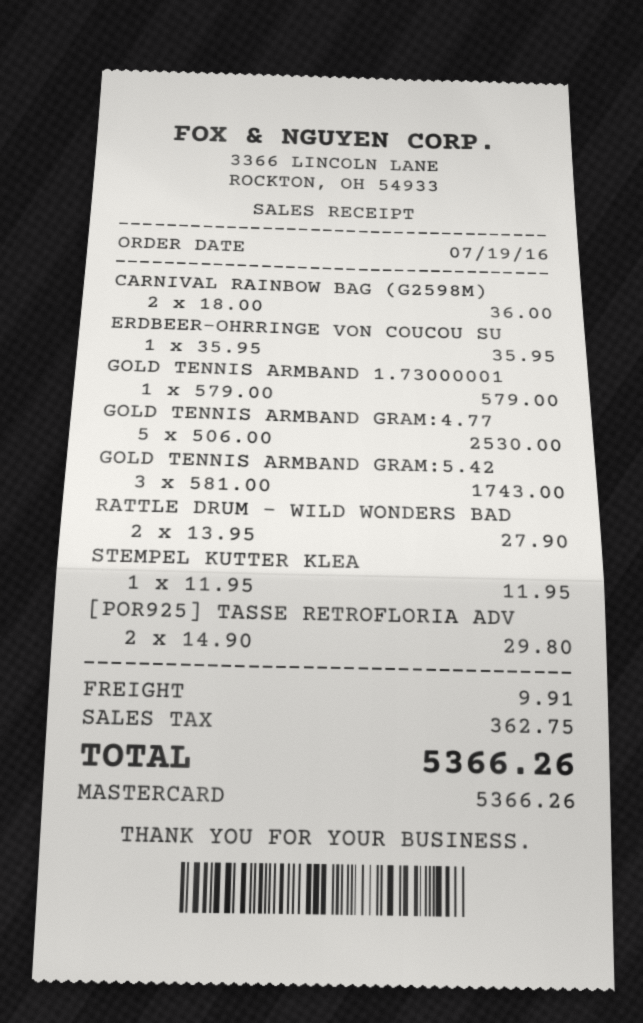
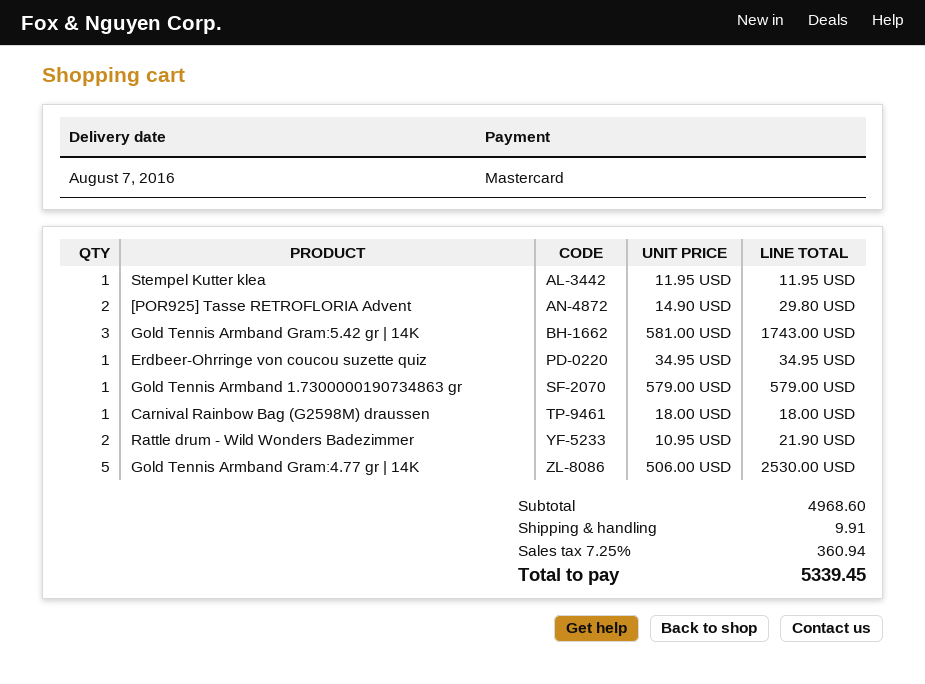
CARNIVAL RAINBOW BAG (G2598M): 2 x 18.00 = 36.00 -> 1 x 18.00 = 18.00
ERDBEER-OHRRINGE VON COUCOU SU: 1 x 35.95 = 35.95 -> 1 x 34.95 = 34.95
RATTLE DRUM - WILD WONDERS BAD: 2 x 13.95 = 27.90 -> 2 x 10.95 = 21.90
tax: 362.75 -> 360.94
total: 5366.26 -> 5339.45

